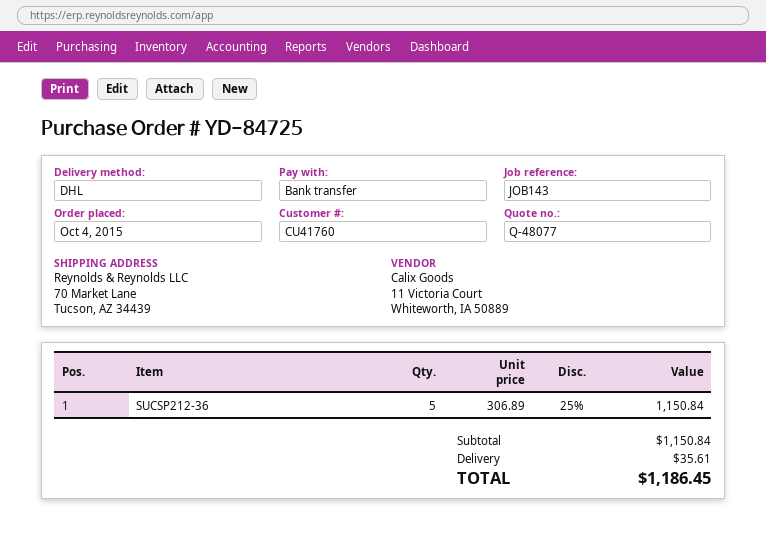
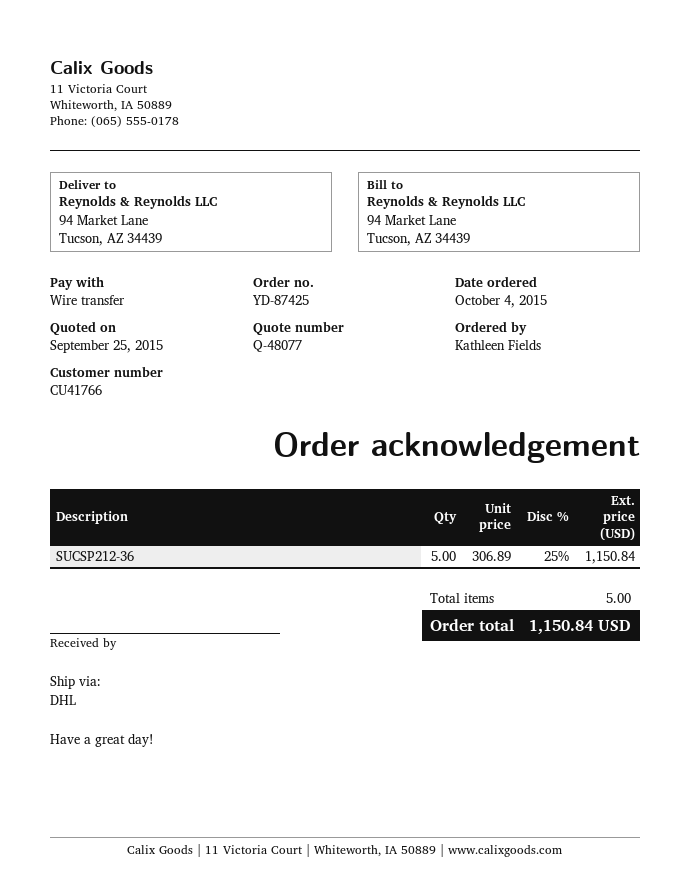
order number: YD-84725 -> YD-87425
customer number: CU41760 -> CU41766
ship to: 70 Market Lane, Tucson, AZ 34439 -> 94 Market Lane, Tucson, AZ 34439
shipping: 35.61 -> none
total: 1186.45 -> 1150.84

